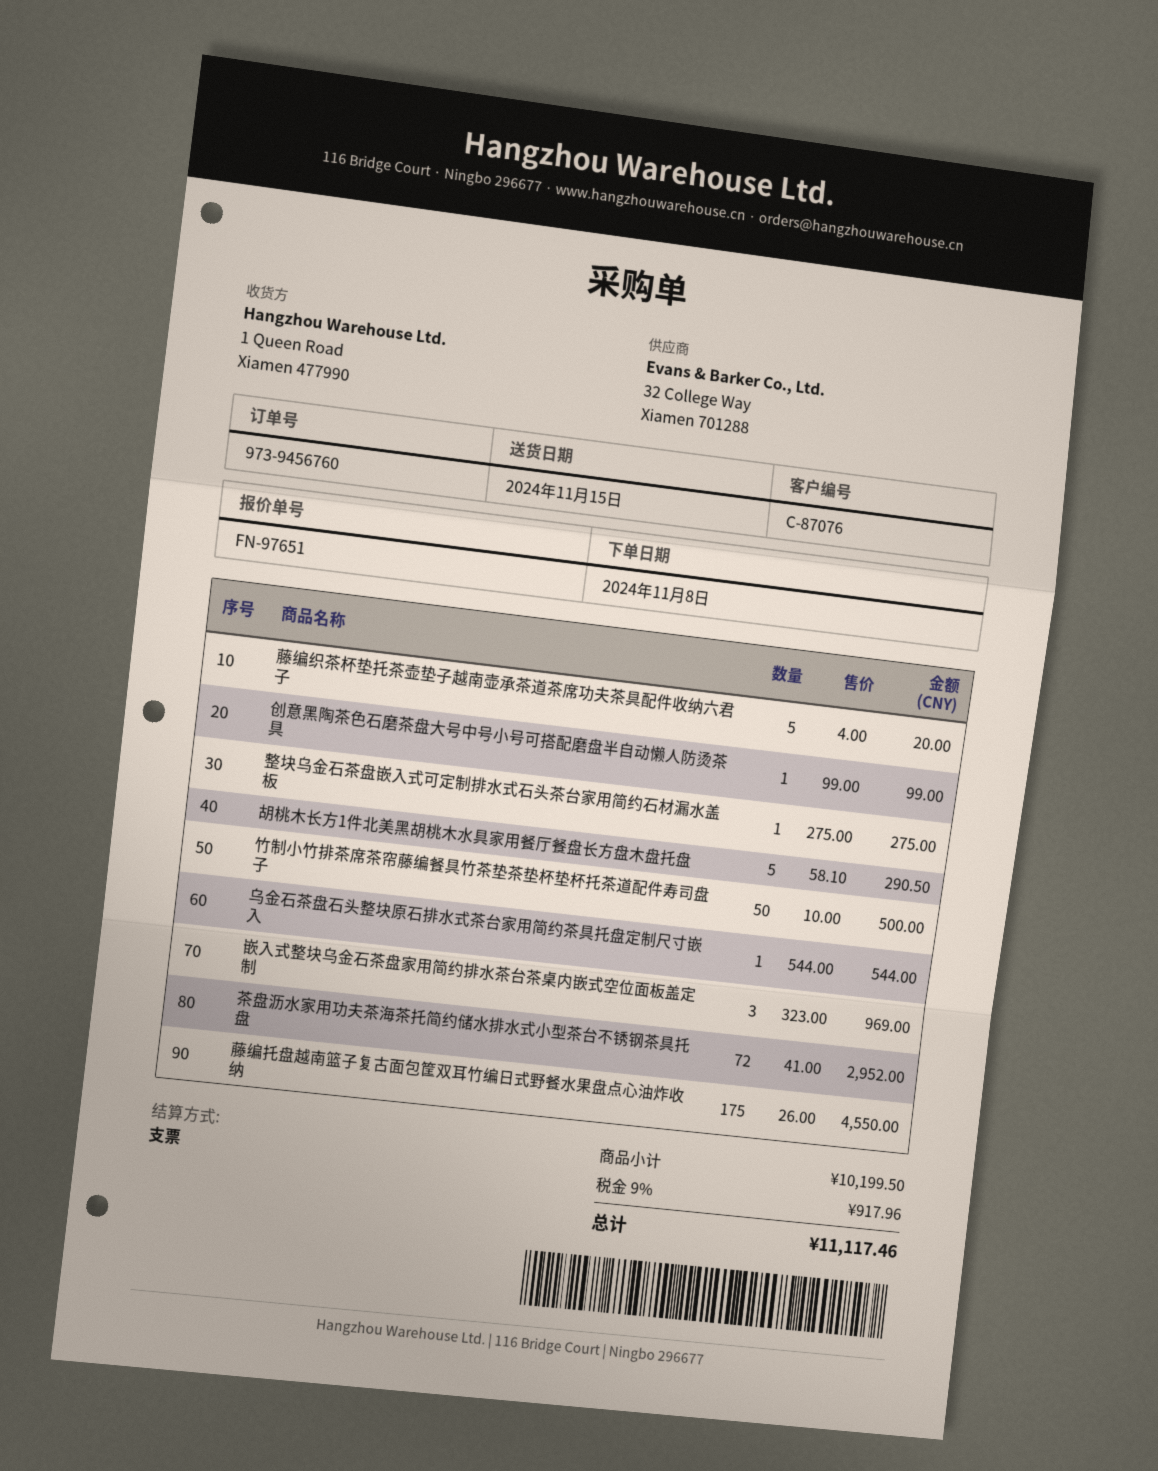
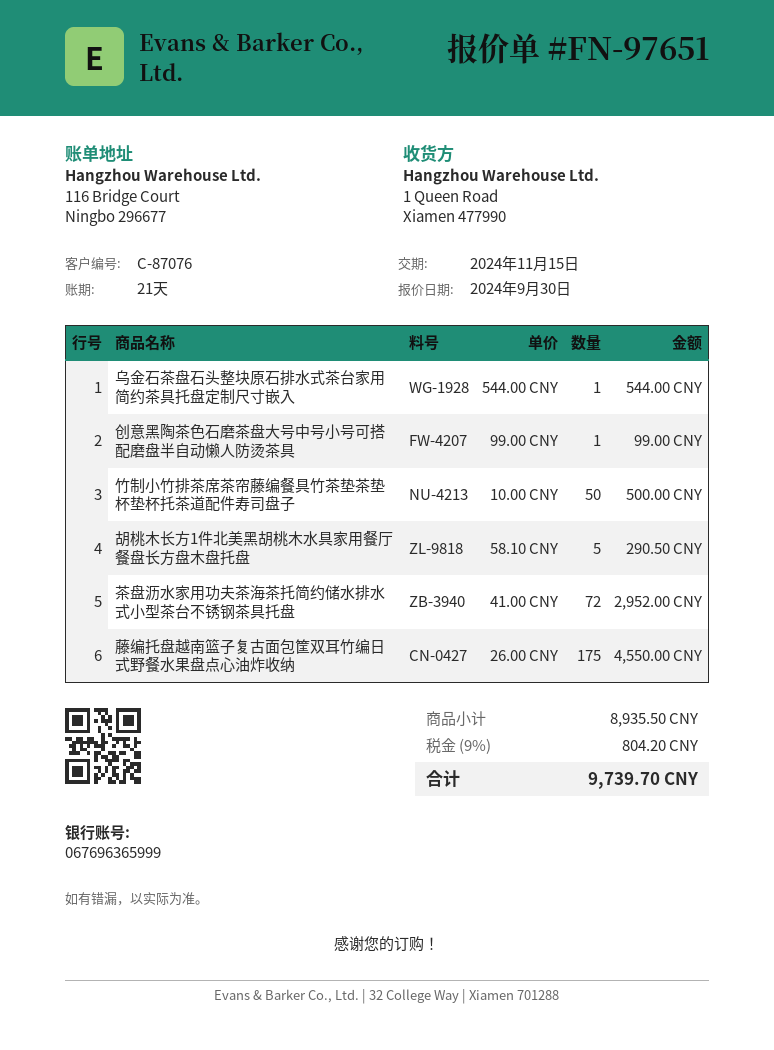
藤编织茶杯垫托茶壶垫子越南壶承茶道茶席功夫茶具配件收纳六君子: 5 x 4.00 = 20.00 -> none
整块乌金石茶盘嵌入式可定制排水式石头茶台家用简约石材漏水盖板: 1 x 275.00 = 275.00 -> none
嵌入式整块乌金石茶盘家用简约排水茶台茶桌内嵌式空位面板盖定制: 3 x 323.00 = 969.00 -> none
subtotal: 10199.50 -> 8935.50
tax: 9% = 917.96 -> 9% = 804.20
total: 11117.46 -> 9739.70

